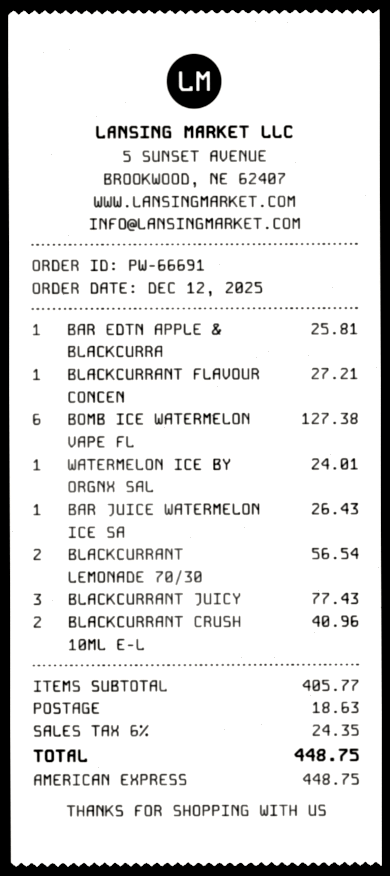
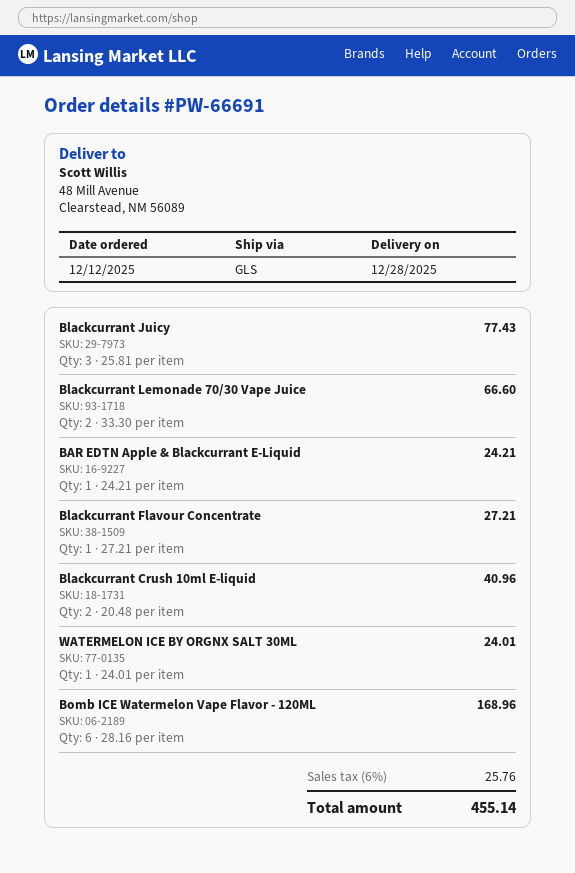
BAR EDTN APPLE & BLACKCURRA: 1 for 25.81 -> 1 for 24.21
BOMB ICE WATERMELON VAPE FL: 6 for 127.38 -> 6 for 168.96
BAR JUICE WATERMELON ICE SA: 1 for 26.43 -> none
BLACKCURRANT LEMONADE 70/30: 2 for 56.54 -> 2 for 66.60
shipping: 18.63 -> none
tax: 6% = 24.35 -> 6% = 25.76
total: 448.75 -> 455.14

